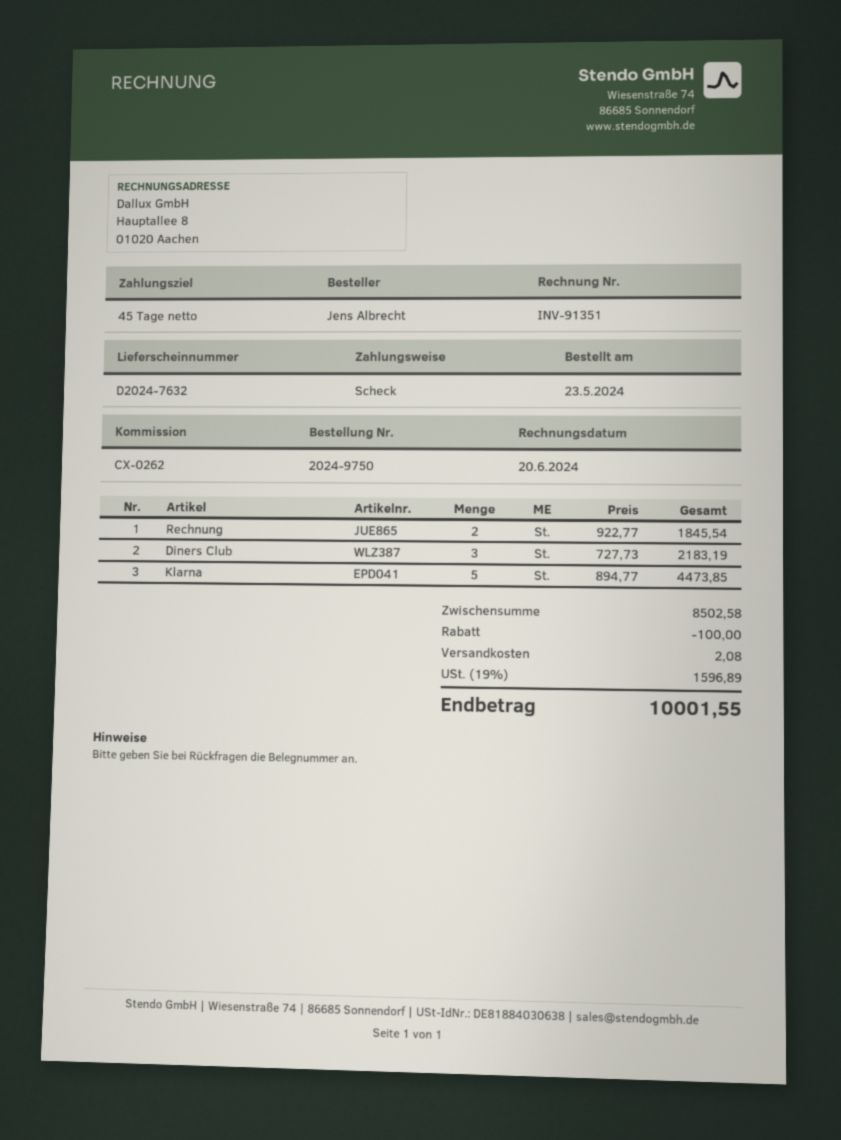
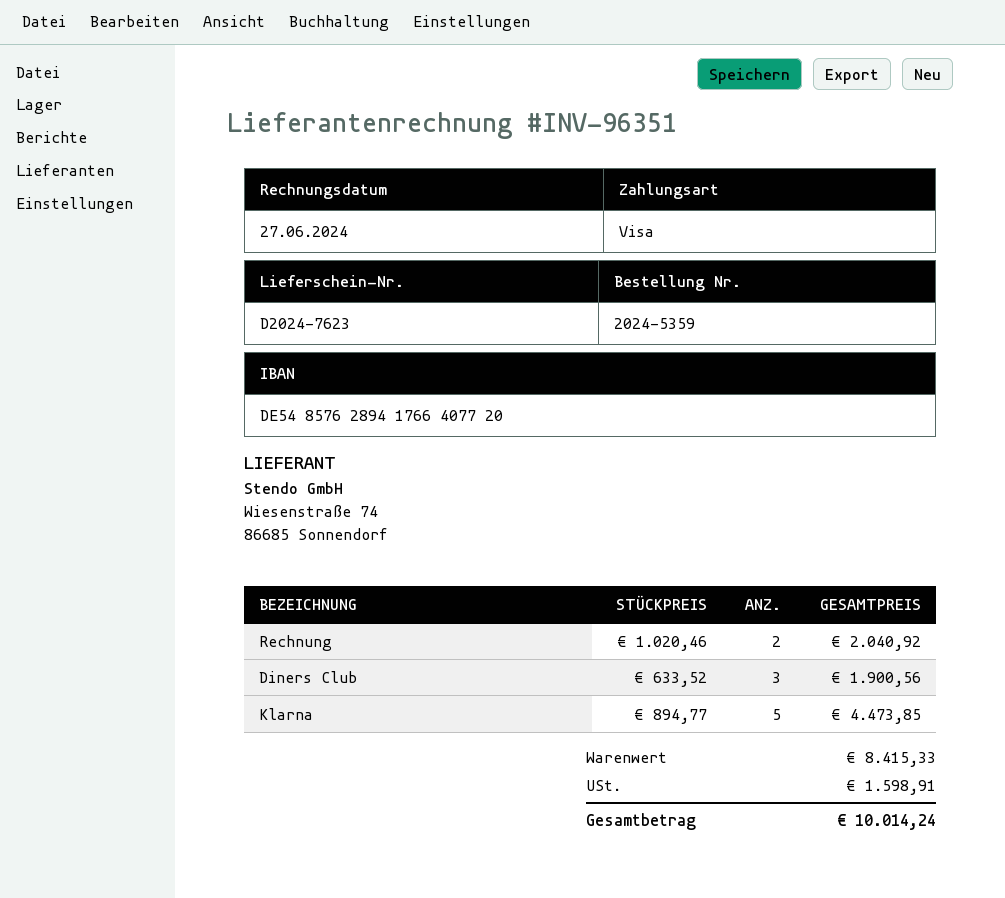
order number: 2024-9750 -> 2024-5359
delivery note number: D2024-7632 -> D2024-7623
invoice number: INV-91351 -> INV-96351
invoice date: 2024-06-20 -> 2024-06-27
payment method: cheque -> Visa
Rechnung: 2 x 922.77 = 1845.54 -> 2 x 1020.46 = 2040.92
Diners Club: 3 x 727.73 = 2183.19 -> 3 x 633.52 = 1900.56
subtotal: 8502.58 -> 8415.33
discount: 100.00 -> none
shipping: 2.08 -> none
tax: 1596.89 -> 1598.91
total: 10001.55 -> 10014.24

